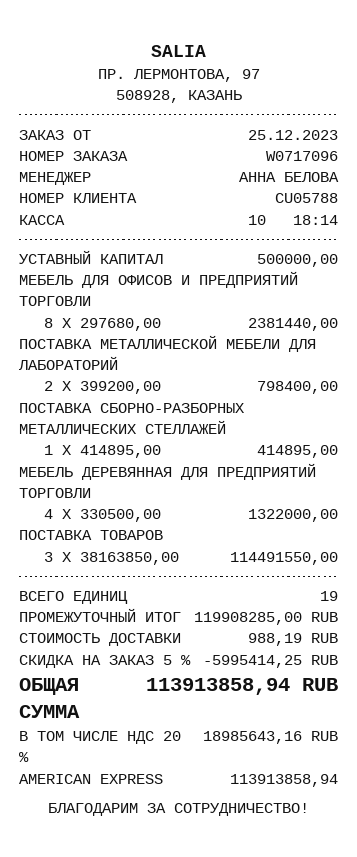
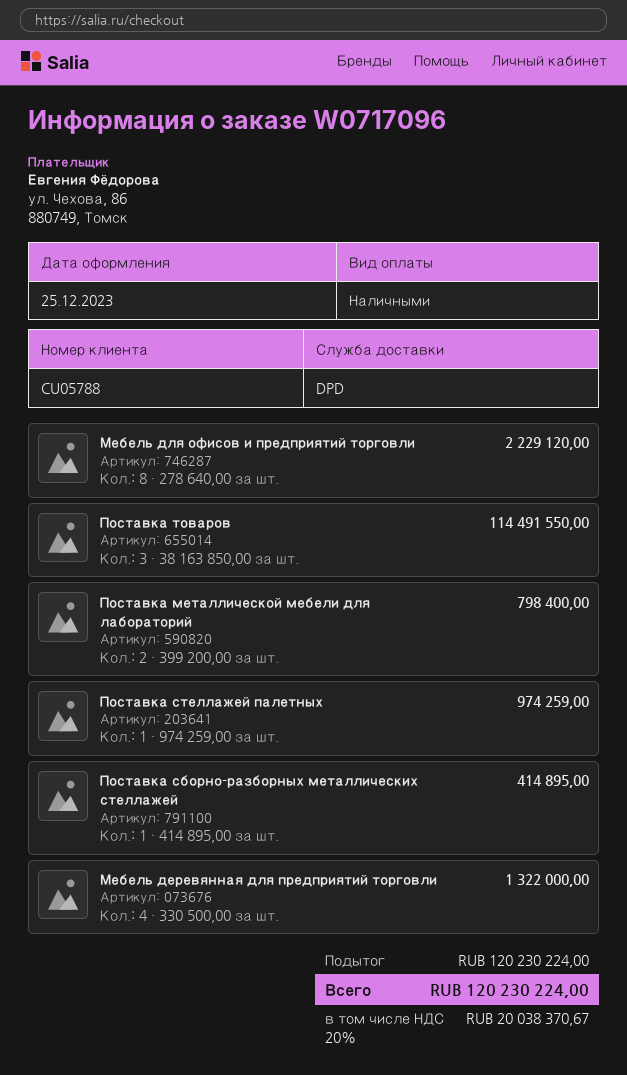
payment method: American Express -> cash
УСТАВНЫЙ КАПИТАЛ: 1 x 500000.00 = 500000.00 -> none
МЕБЕЛЬ ДЛЯ ОФИСОВ И ПРЕДПРИЯТИЙ ТОРГОВЛИ: 8 x 297680.00 = 2381440.00 -> 8 x 278640.00 = 2229120.00
Поставка стеллажей палетных: none -> 1 x 974259.00 = 974259.00
subtotal: 119908285.00 -> 120230224.00
discount: 5% = 5995414.25 -> none
shipping: 988.19 -> none
tax: 20% = 18985643.16 -> 20% = 20038370.67
total: 113913858.94 -> 120230224.00

